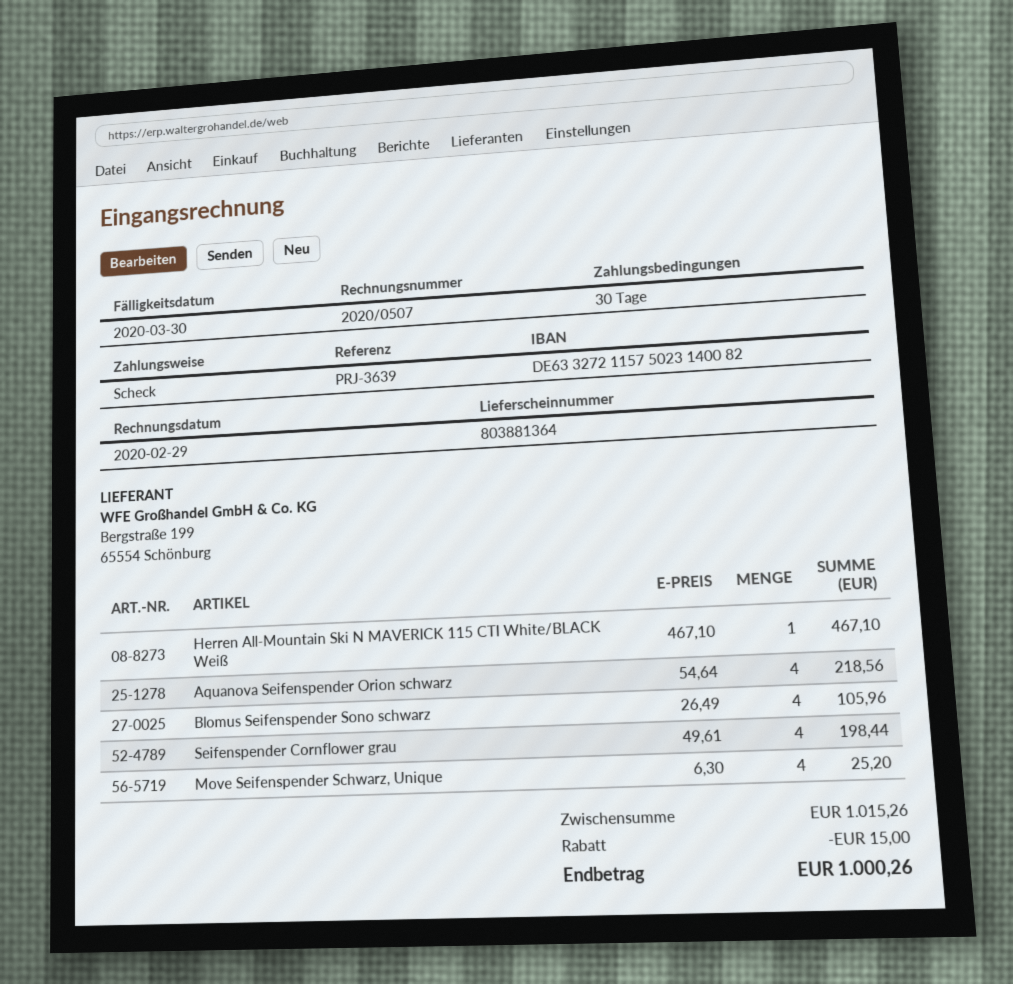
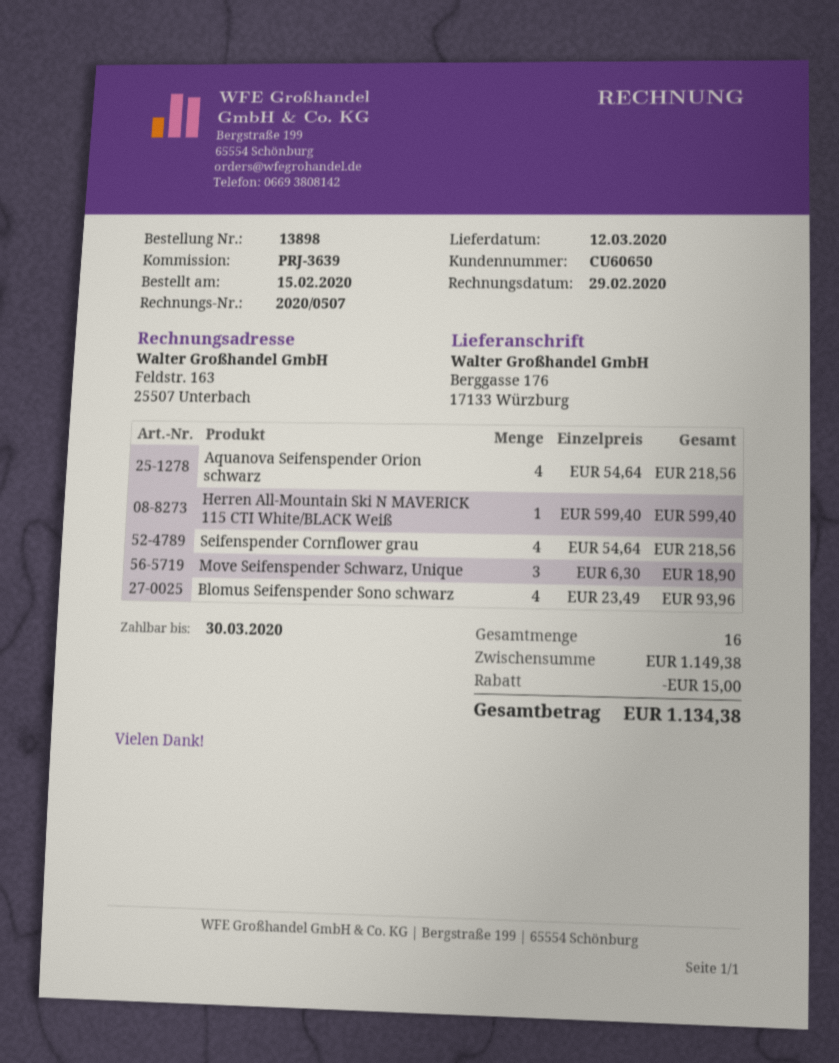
Herren All-Mountain Ski N MAVERICK 115 CTI White/BLACK Weiß: 1 x 467.10 = 467.10 -> 1 x 599.40 = 599.40
Blomus Seifenspender Sono schwarz: 4 x 26.49 = 105.96 -> 4 x 23.49 = 93.96
Seifenspender Cornflower grau: 4 x 49.61 = 198.44 -> 4 x 54.64 = 218.56
Move Seifenspender Schwarz, Unique: 4 x 6.30 = 25.20 -> 3 x 6.30 = 18.90
subtotal: 1015.26 -> 1149.38
total: 1000.26 -> 1134.38

